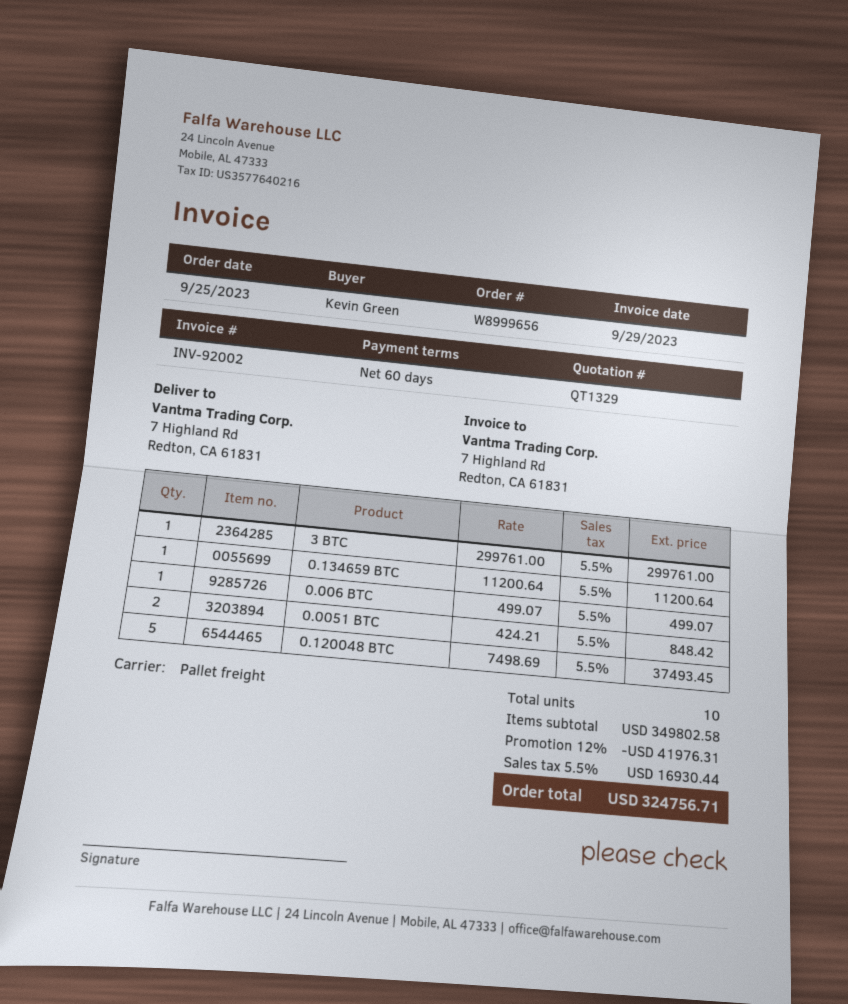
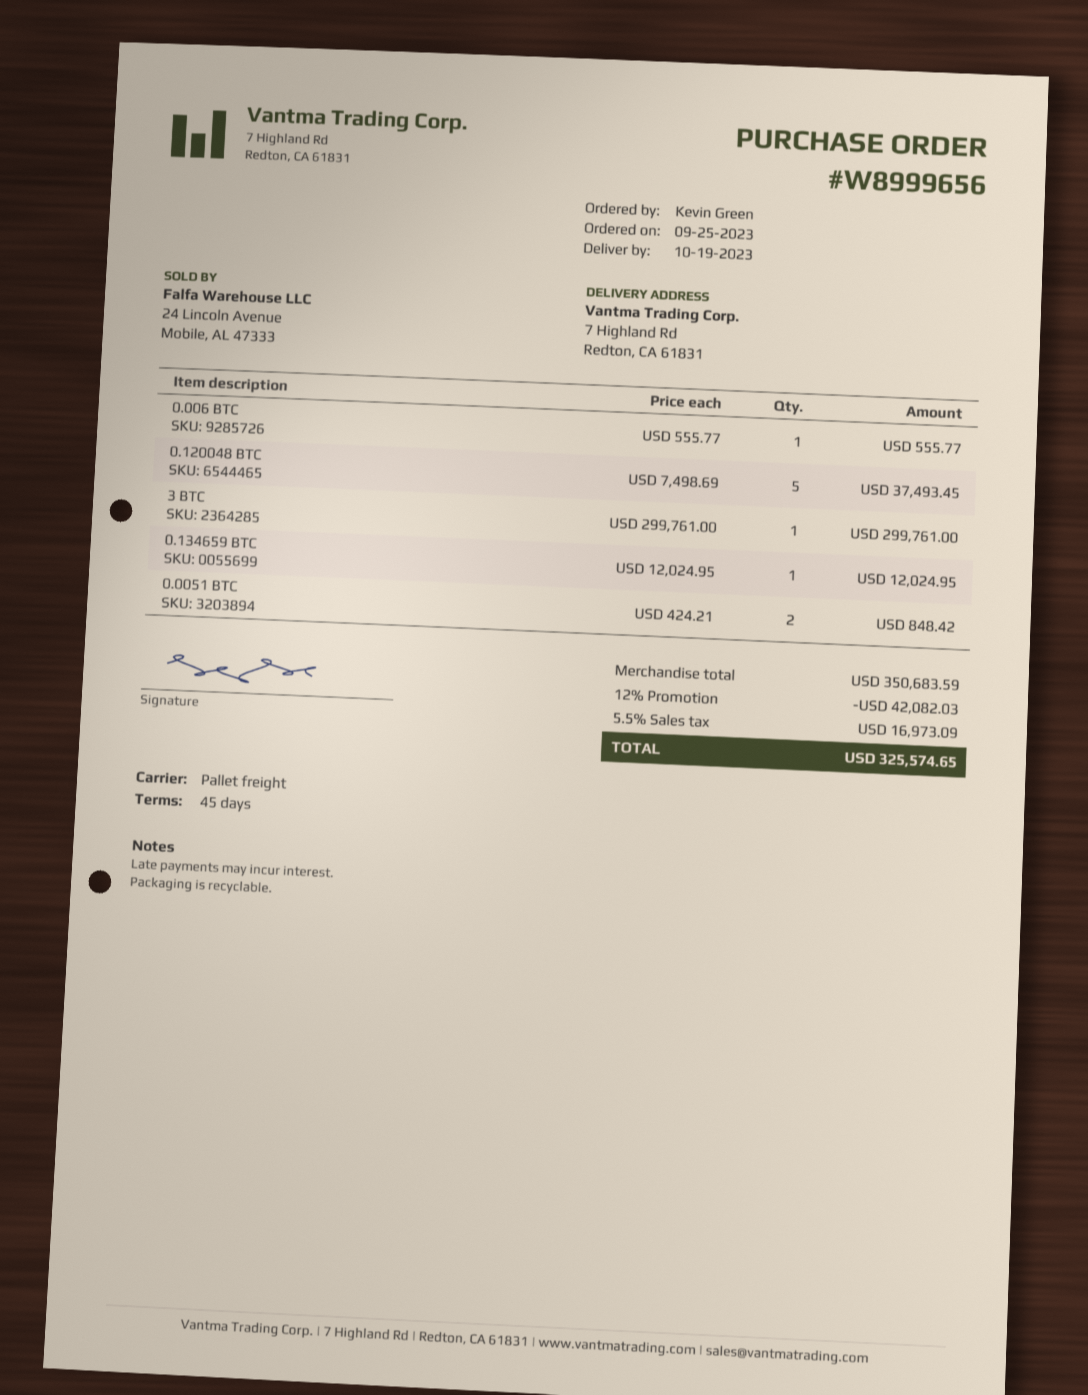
payment terms: 60 days -> 45 days
0.134659 BTC: 1 x 11200.64 = 11200.64 -> 1 x 12024.95 = 12024.95
0.006 BTC: 1 x 499.07 = 499.07 -> 1 x 555.77 = 555.77
subtotal: 349802.58 -> 350683.59
discount: 12% = 41976.31 -> 12% = 42082.03
tax: 5.5% = 16930.44 -> 5.5% = 16973.09
total: 324756.71 -> 325574.65

